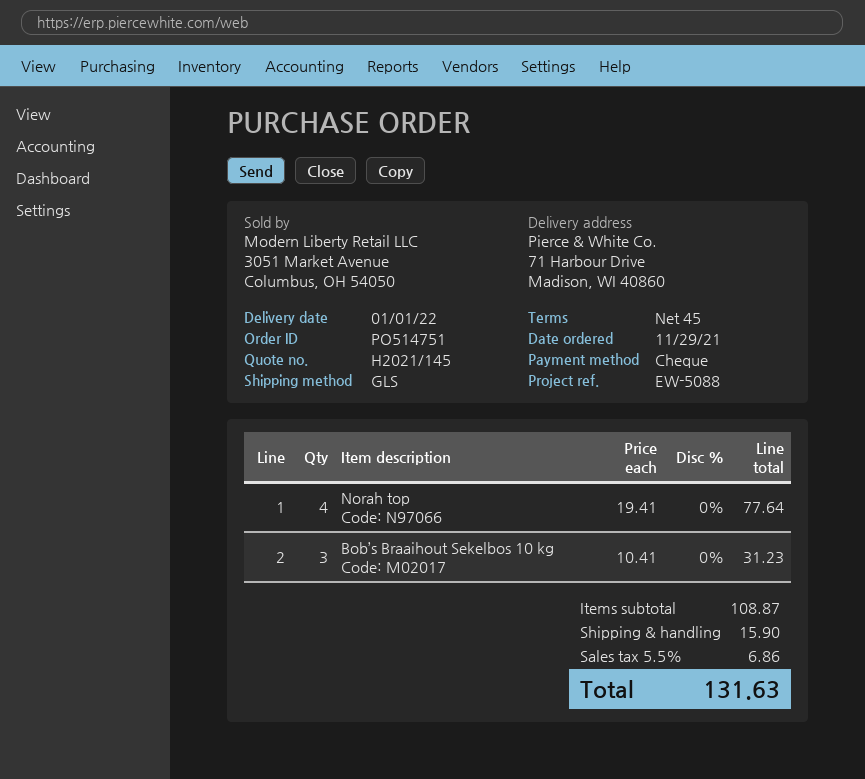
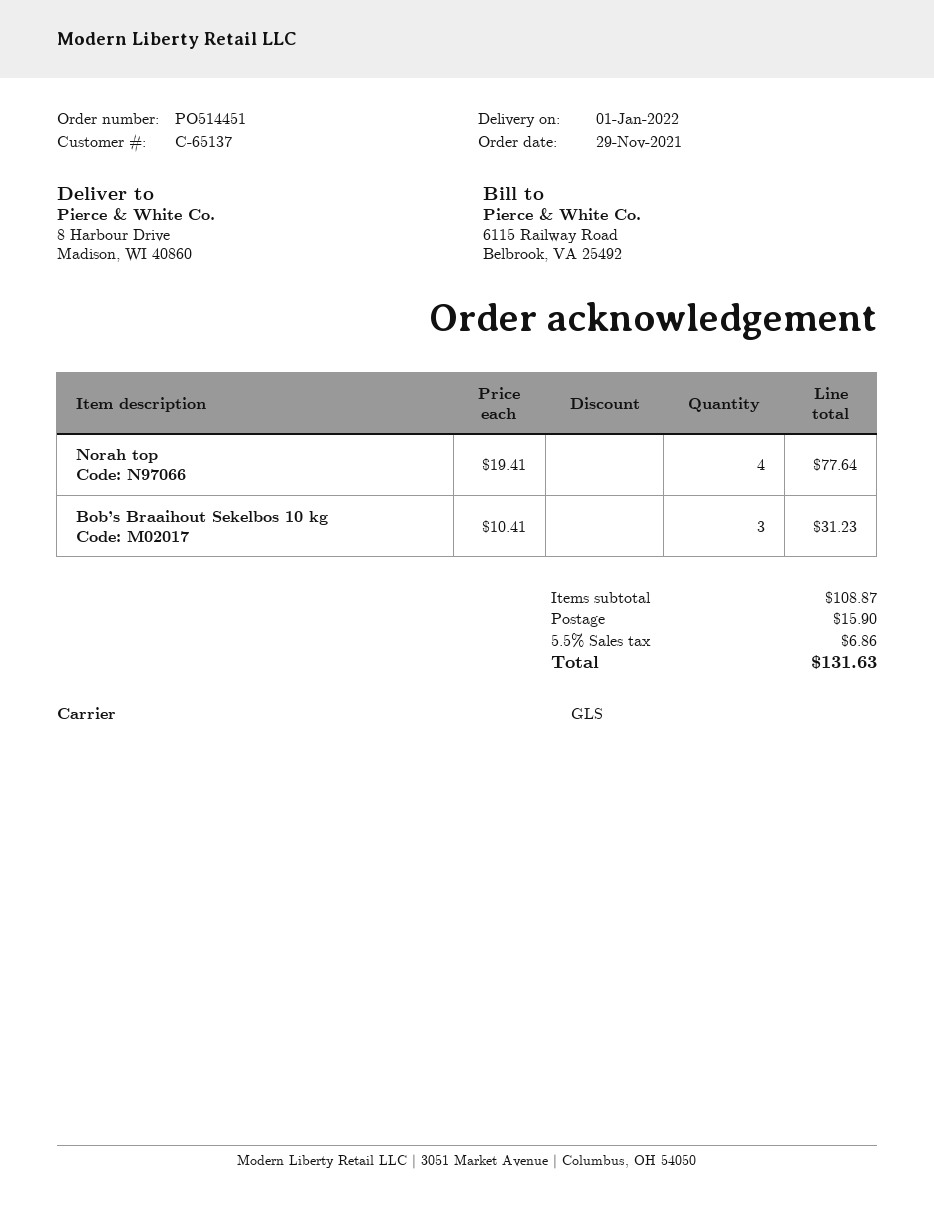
order number: PO514751 -> PO514451
ship to: 71 Harbour Drive, Madison, WI 40860 -> 8 Harbour Drive, Madison, WI 40860

